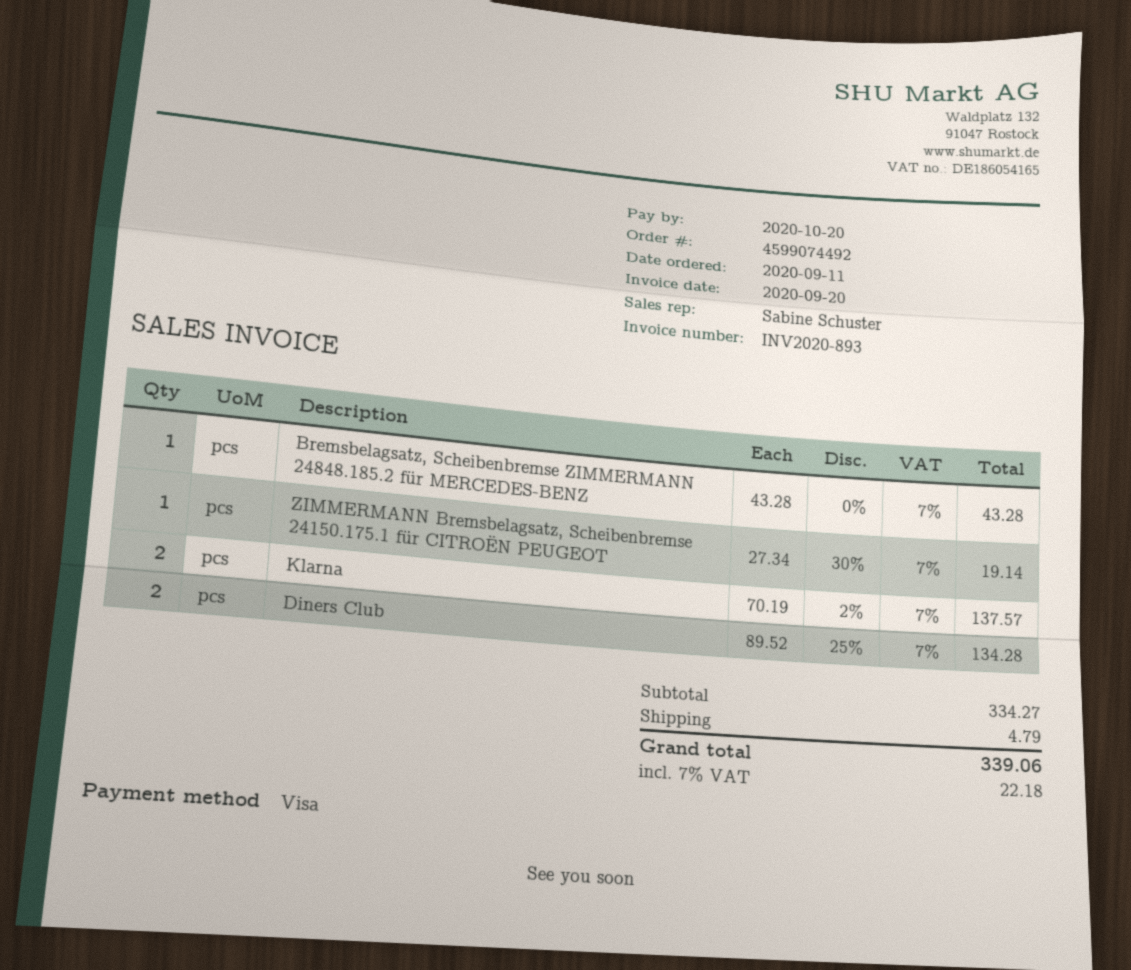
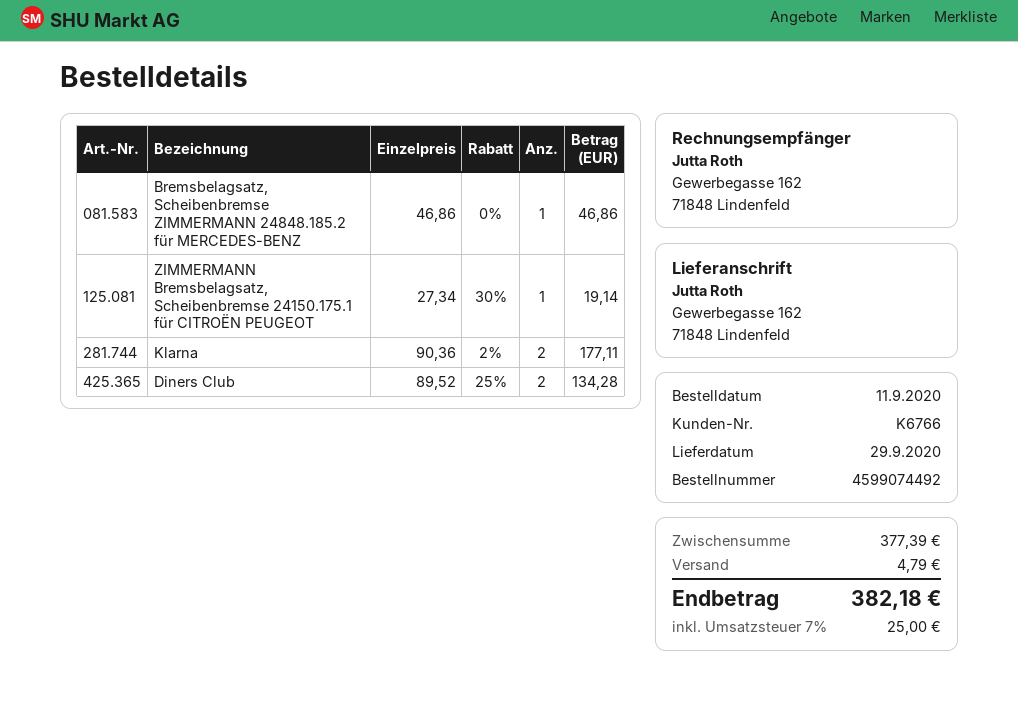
Bremsbelagsatz, Scheibenbremse ZIMMERMANN 24848.185.2 für MERCEDES-BENZ: 1 x 43.28 = 43.28 -> 1 x 46.86 = 46.86
Klarna: 2 x 70.19 - 2% = 137.57 -> 2 x 90.36 - 2% = 177.11
subtotal: 334.27 -> 377.39
tax: 7% = 22.18 -> 7% = 25.00
total: 339.06 -> 382.18

